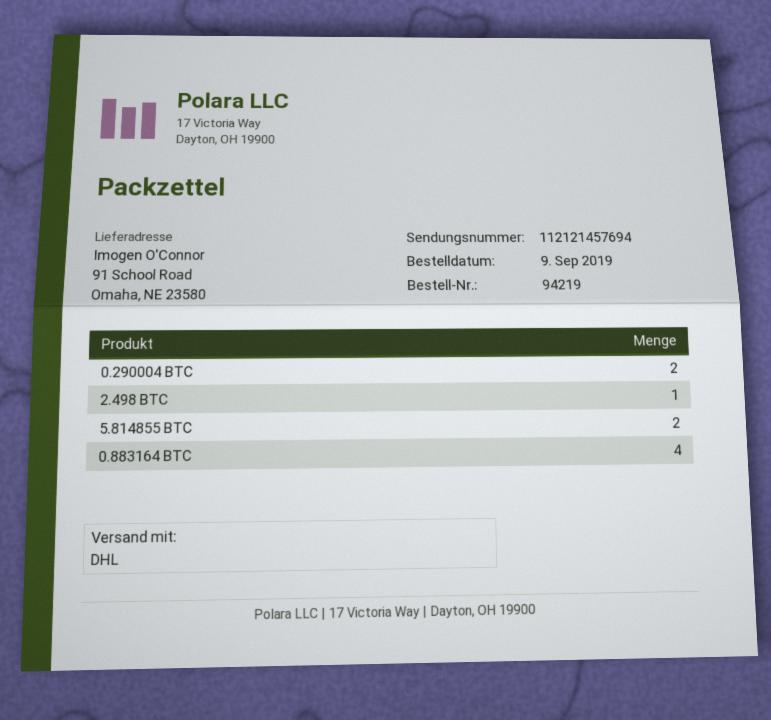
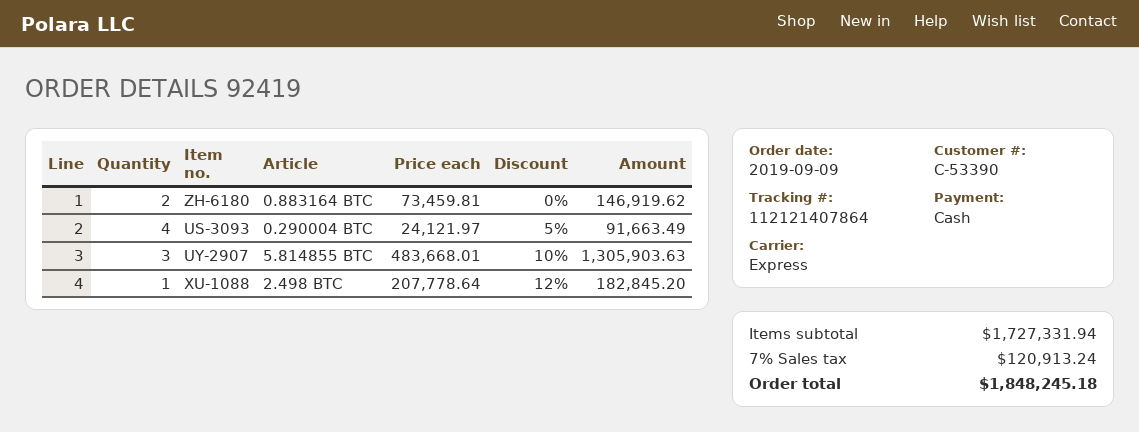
order number: 94219 -> 92419
shipping method: DHL -> express
tracking number: 112121457694 -> 112121407864
0.290004 BTC: 2 -> 4
5.814855 BTC: 2 -> 3
0.883164 BTC: 4 -> 2

